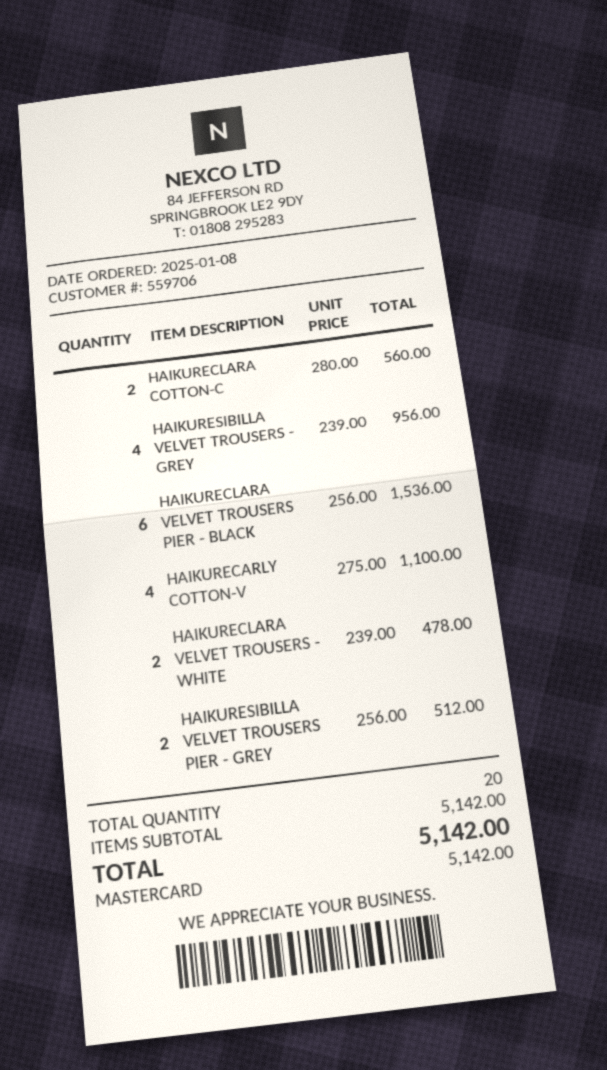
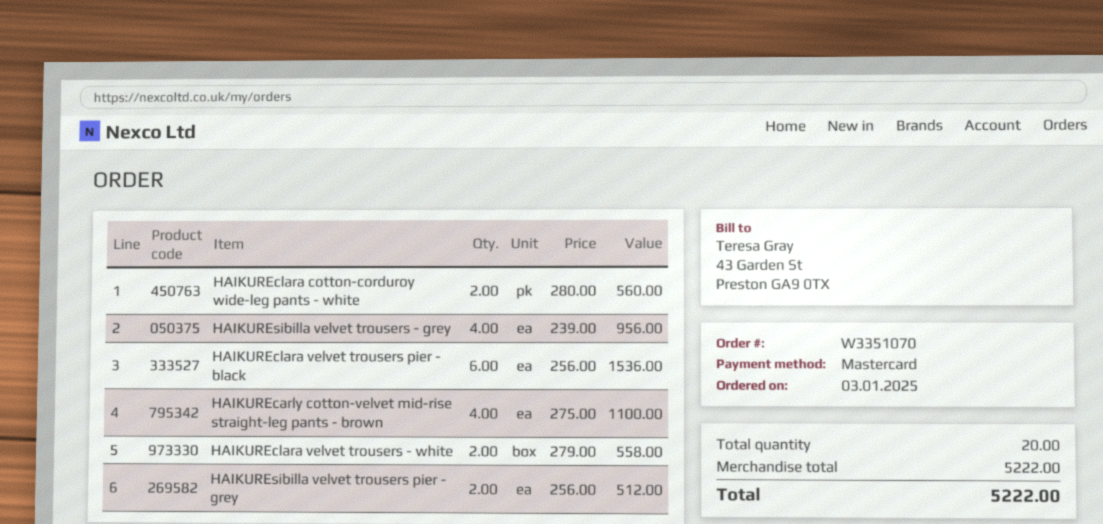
order date: 2025-01-08 -> 2025-01-03
HAIKURECLARA VELVET TROUSERS - WHITE: 2 x 239.00 = 478.00 -> 2 x 279.00 = 558.00
subtotal: 5142.00 -> 5222.00
total: 5142.00 -> 5222.00

